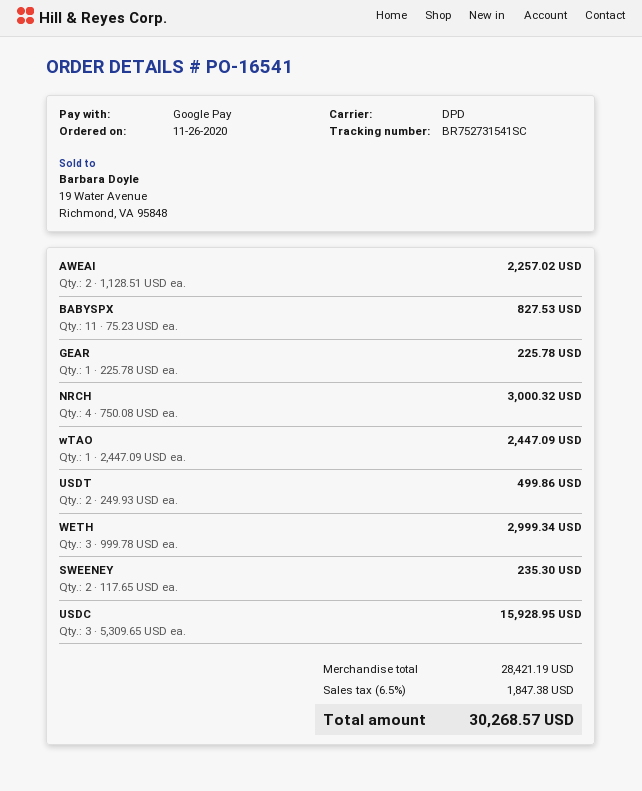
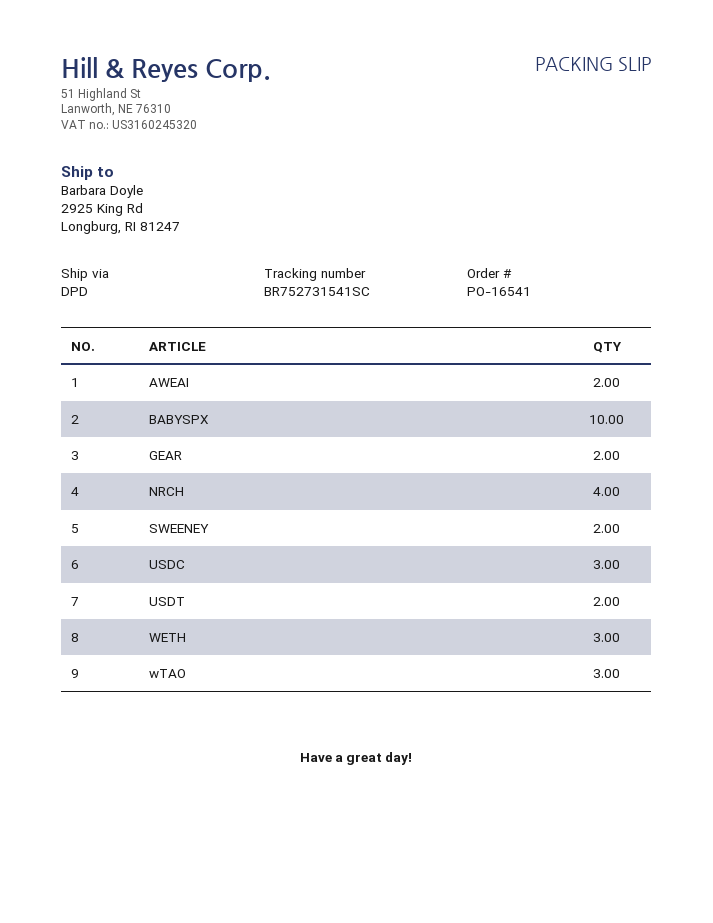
BABYSPX: 11 -> 10
GEAR: 1 -> 2
wTAO: 1 -> 3

